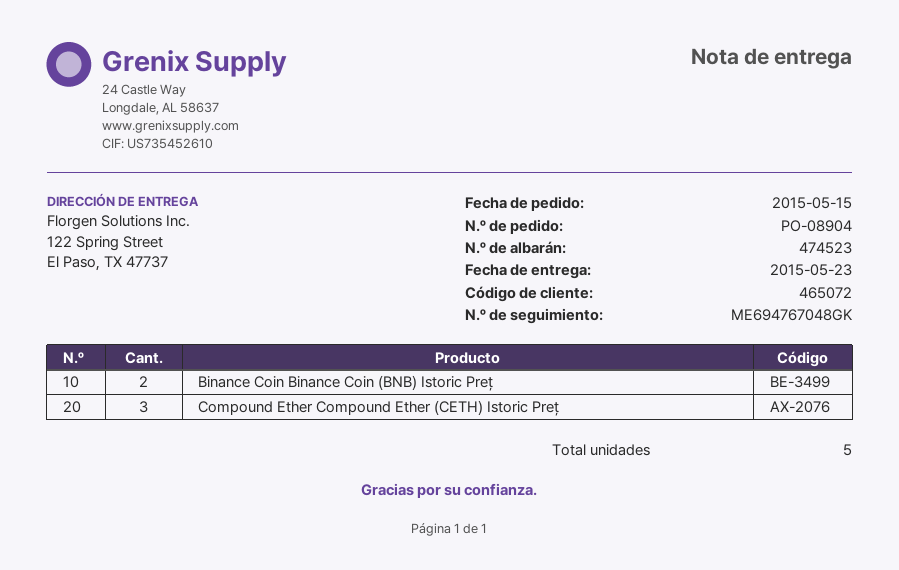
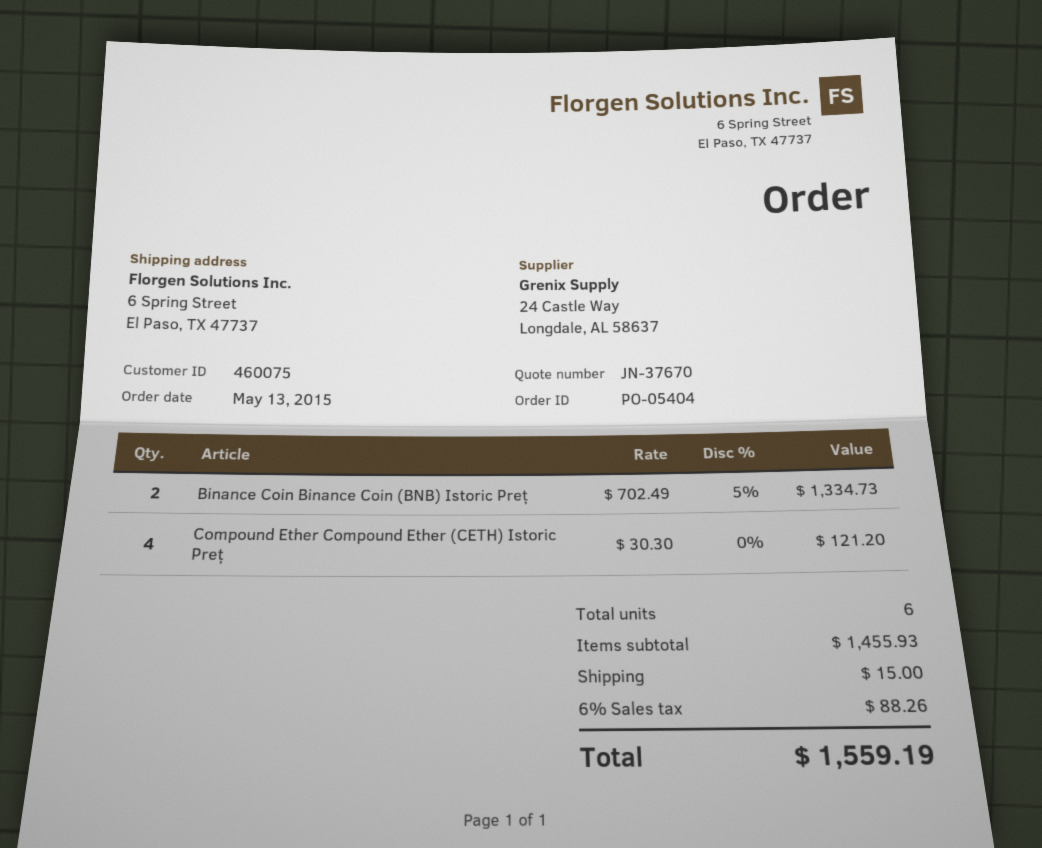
order number: PO-08904 -> PO-05404
order date: 2015-05-15 -> 2015-05-13
customer number: 465072 -> 460075
ship to: 122 Spring Street, El Paso, TX 47737 -> 6 Spring Street, El Paso, TX 47737
Compound Ether Compound Ether (CETH) Istoric Preț: 3 -> 4
total quantity: 5 -> 6

